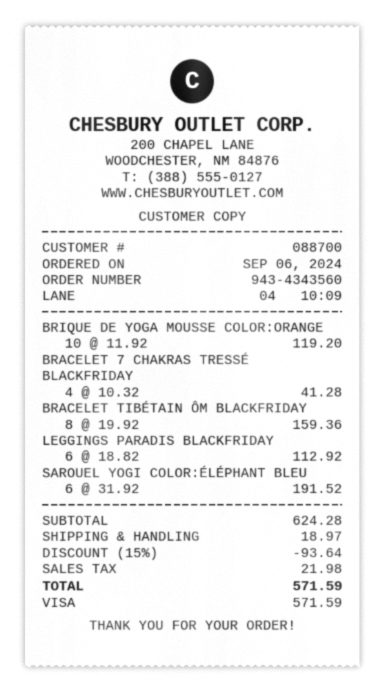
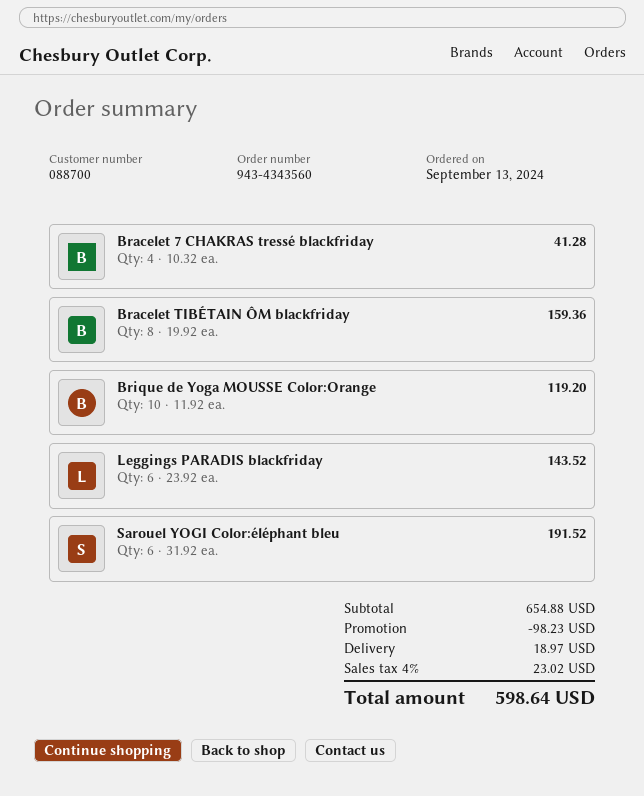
order date: 2024-09-06 -> 2024-09-13
LEGGINGS PARADIS BLACKFRIDAY: 6 x 18.82 = 112.92 -> 6 x 23.92 = 143.52
subtotal: 624.28 -> 654.88
discount: 93.64 -> 98.23
tax: 21.98 -> 23.02
total: 571.59 -> 598.64

